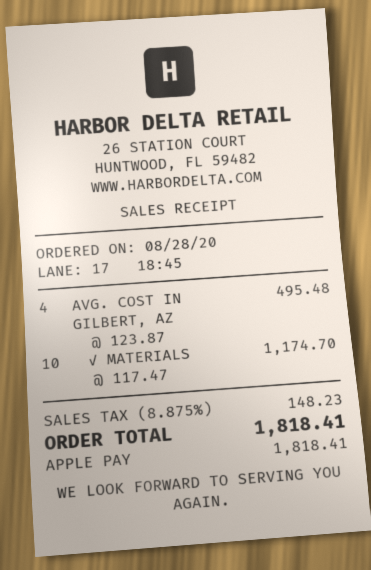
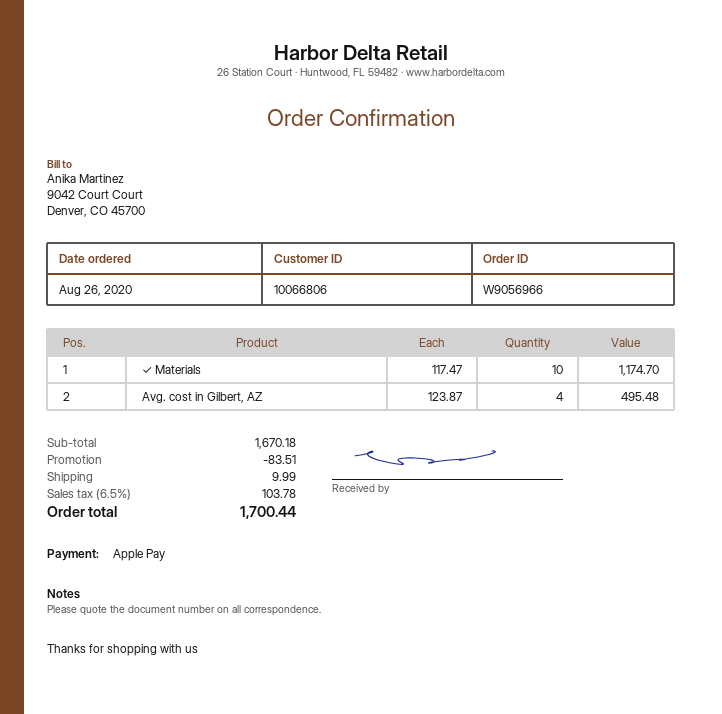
order date: 2020-08-28 -> 2020-08-26
discount: none -> 83.51
shipping: none -> 9.99
tax: 8.875% = 148.23 -> 6.5% = 103.78
total: 1818.41 -> 1700.44

